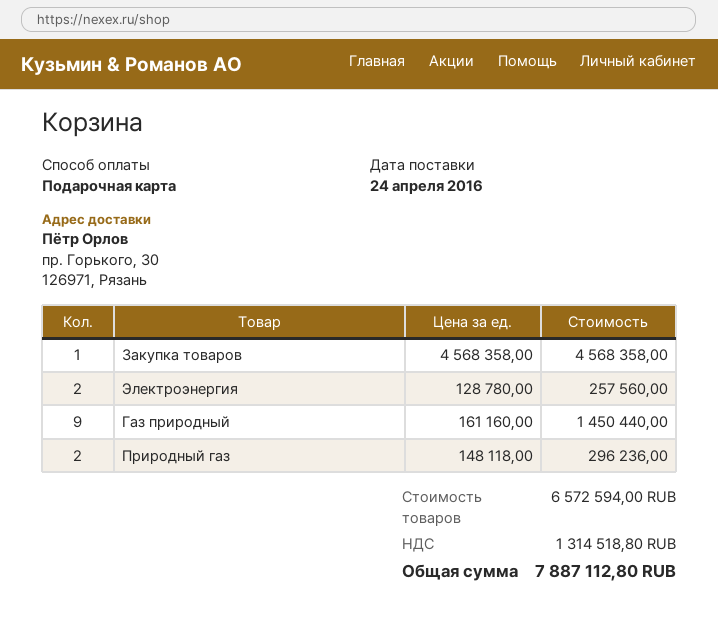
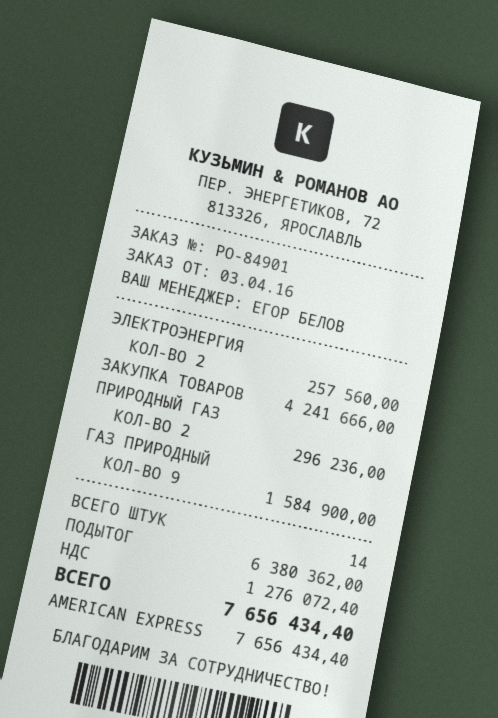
payment method: gift card -> American Express
Закупка товаров: 1 for 4568358.00 -> 1 for 4241666.00
Газ природный: 9 for 1450440.00 -> 9 for 1584900.00
subtotal: 6572594.00 -> 6380362.00
tax: 1314518.80 -> 1276072.40
total: 7887112.80 -> 7656434.40

